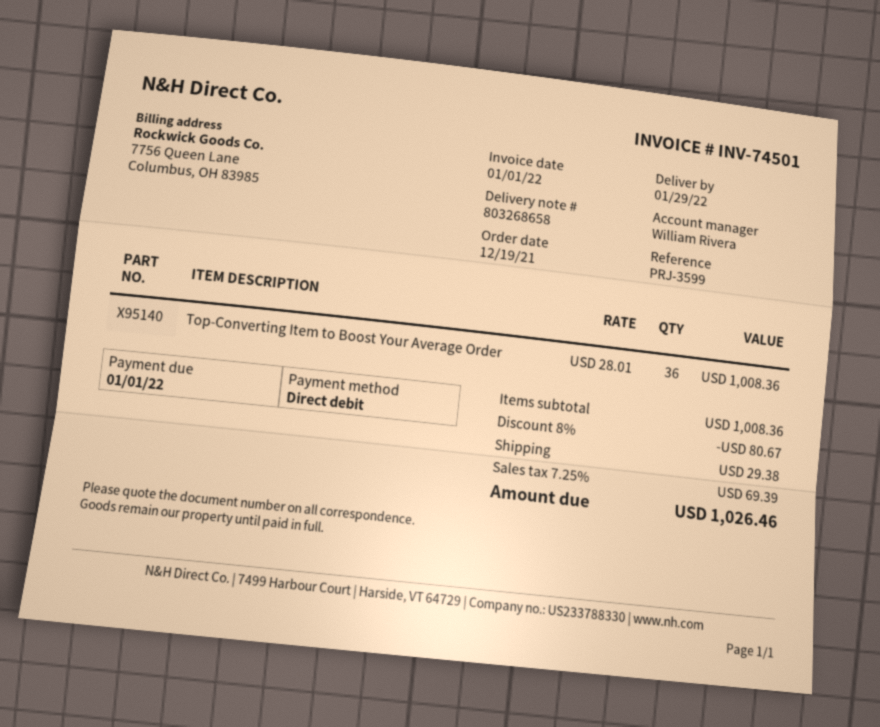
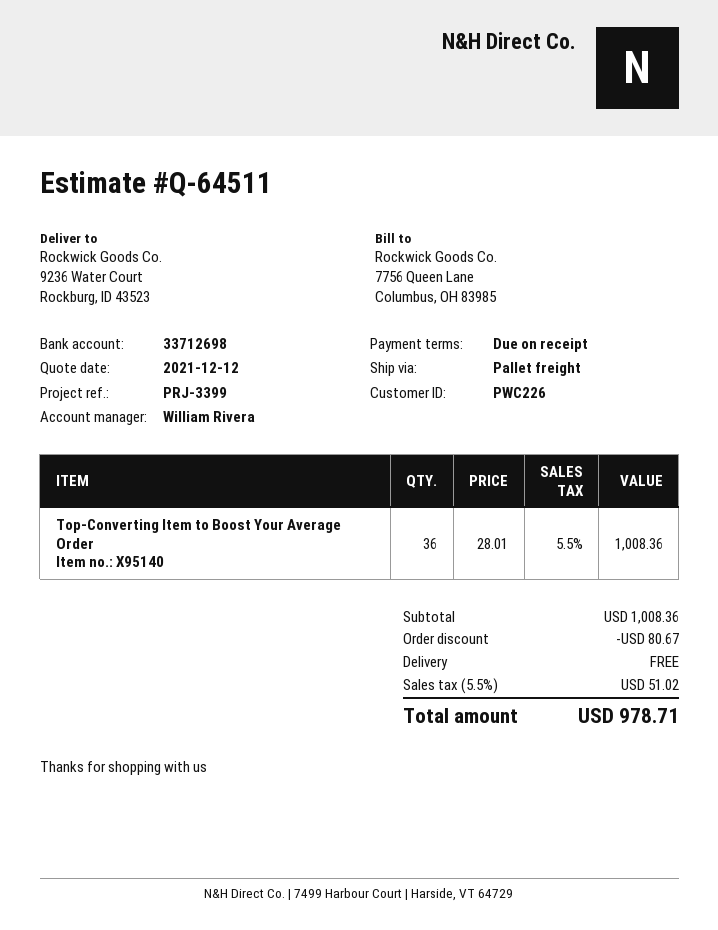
reference: PRJ-3599 -> PRJ-3399
shipping: 29.38 -> 0.00
tax: 7.25% = 69.39 -> 5.5% = 51.02
total: 1026.46 -> 978.71

